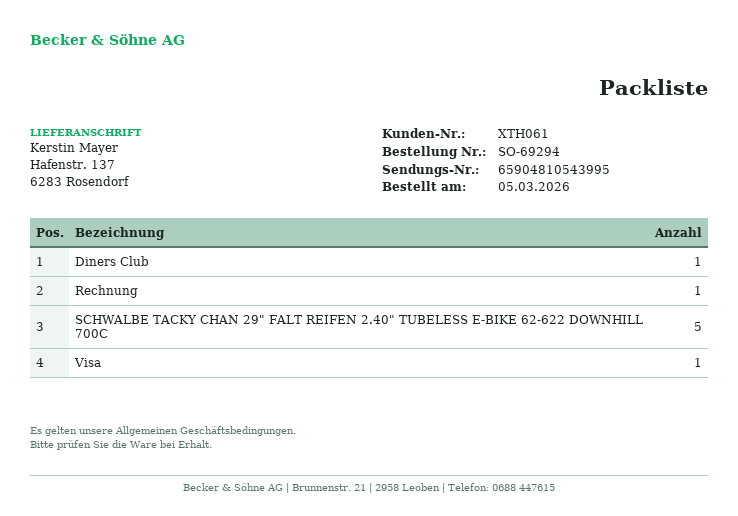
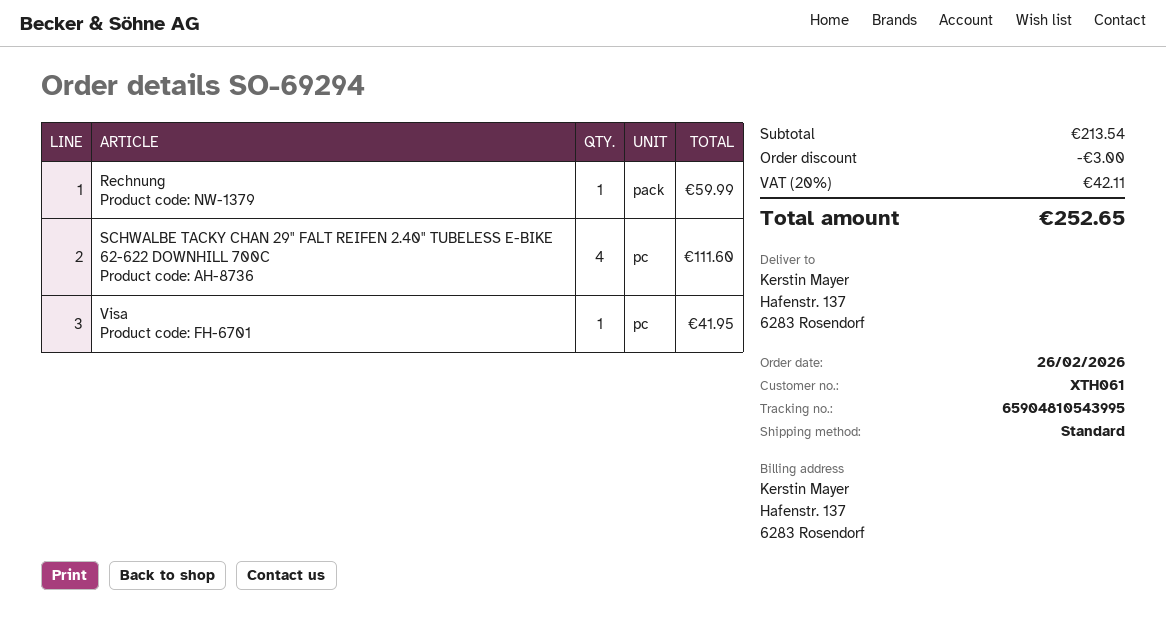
order date: 2026-03-05 -> 2026-02-26
Diners Club: 1 -> none
SCHWALBE TACKY CHAN 29" FALT REIFEN 2.40" TUBELESS E-BIKE 62-622 DOWNHILL 700C: 5 -> 4

